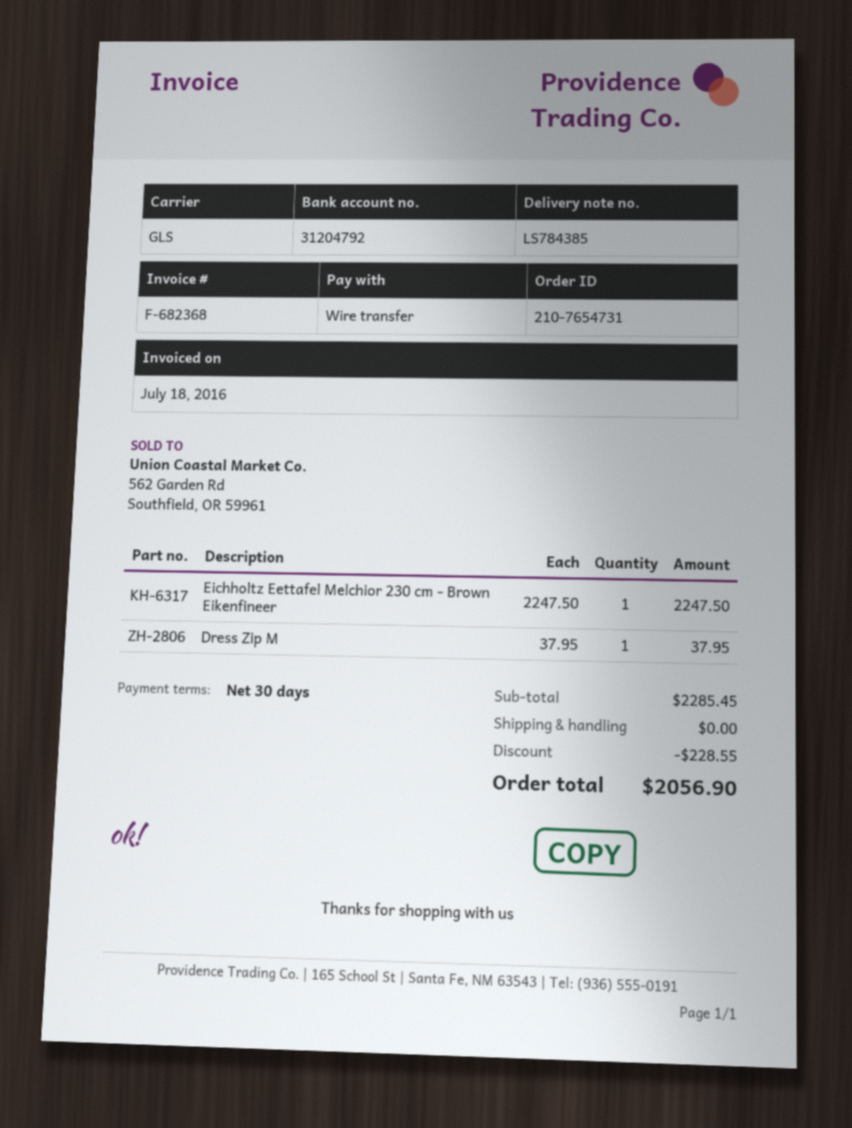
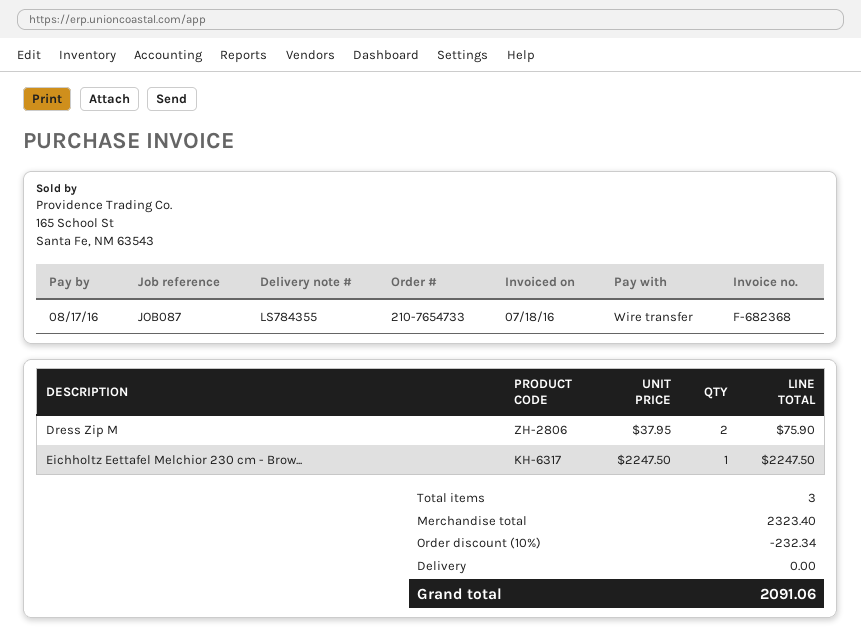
order number: 210-7654731 -> 210-7654733
delivery note number: LS784385 -> LS784355
Dress Zip M: 1 x 37.95 = 37.95 -> 2 x 37.95 = 75.90
subtotal: 2285.45 -> 2323.40
discount: 228.55 -> 232.34
total: 2056.90 -> 2091.06

